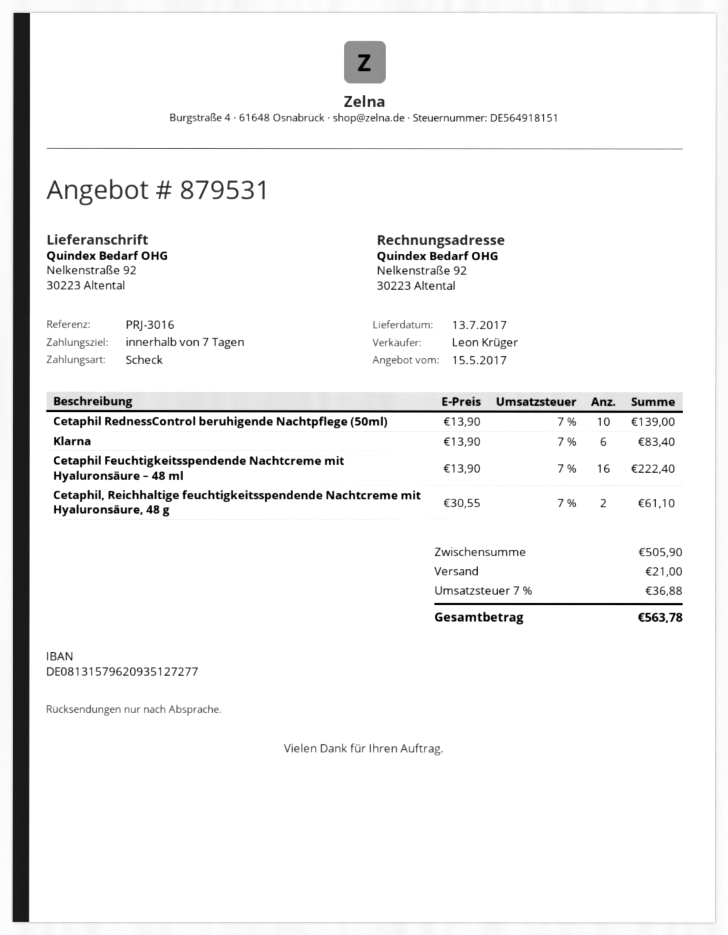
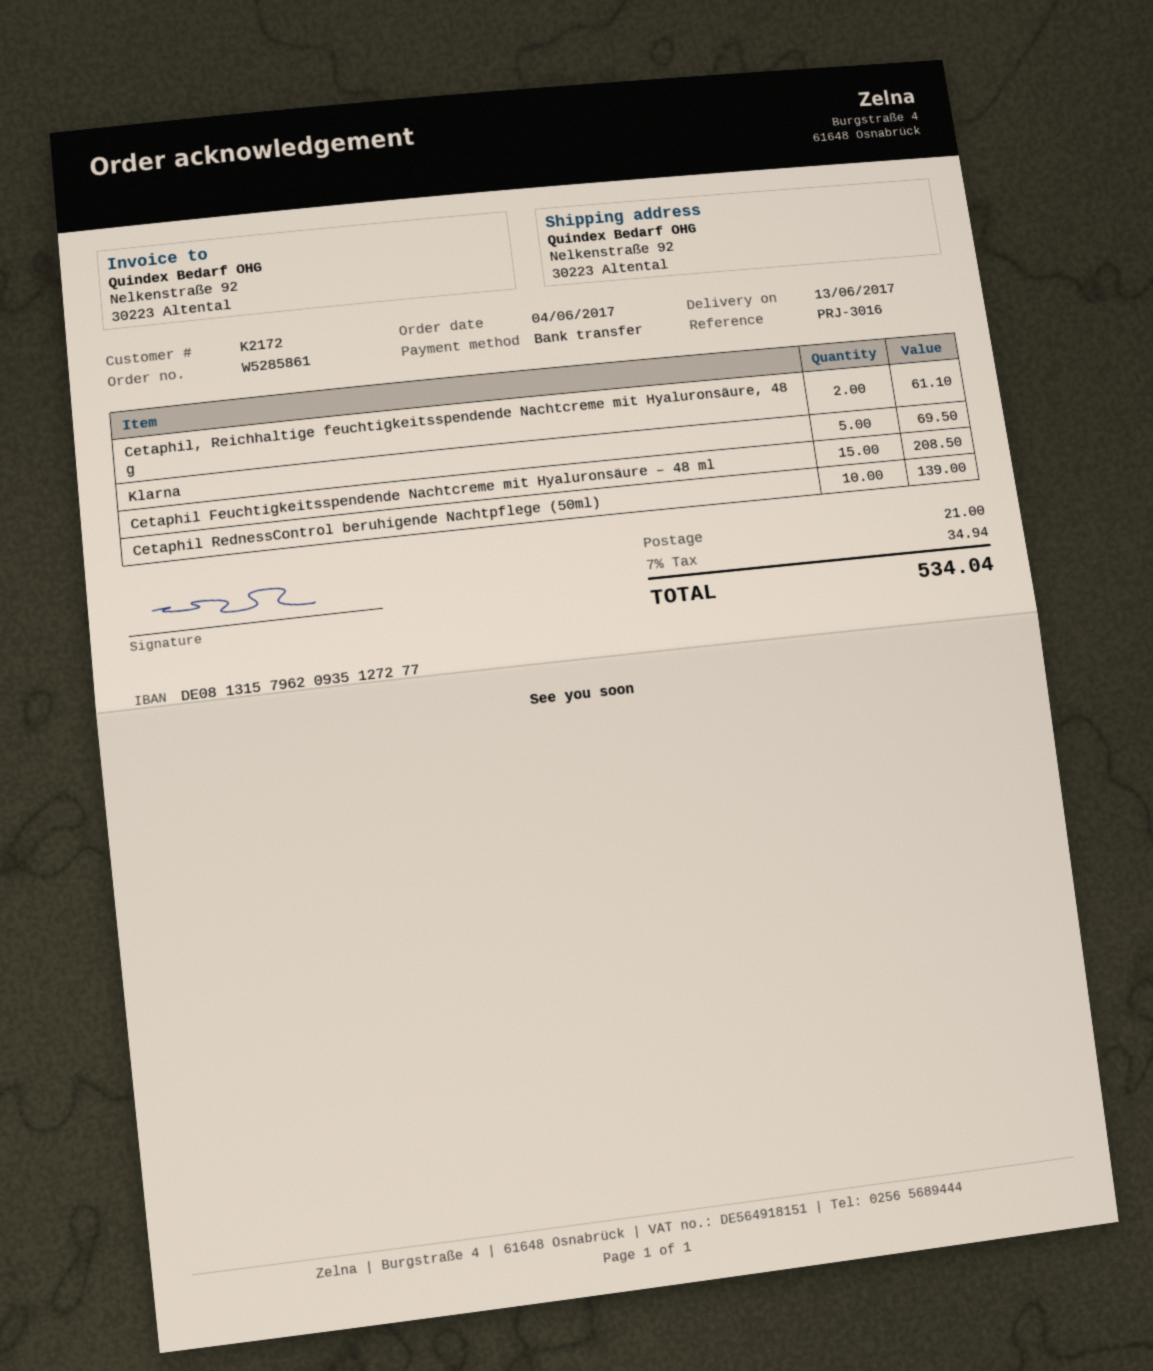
delivery date: 2017-07-13 -> 2017-06-13
payment method: cheque -> bank transfer
Klarna: 6 for 83.40 -> 5 for 69.50
Cetaphil Feuchtigkeitsspendende Nachtcreme mit Hyaluronsäure – 48 ml: 16 for 222.40 -> 15 for 208.50
tax: 7% = 36.88 -> 7% = 34.94
total: 563.78 -> 534.04

